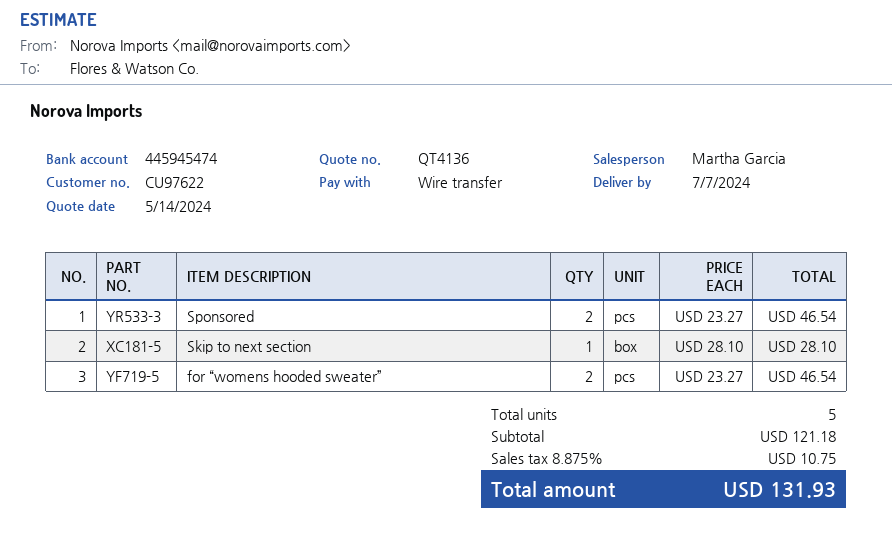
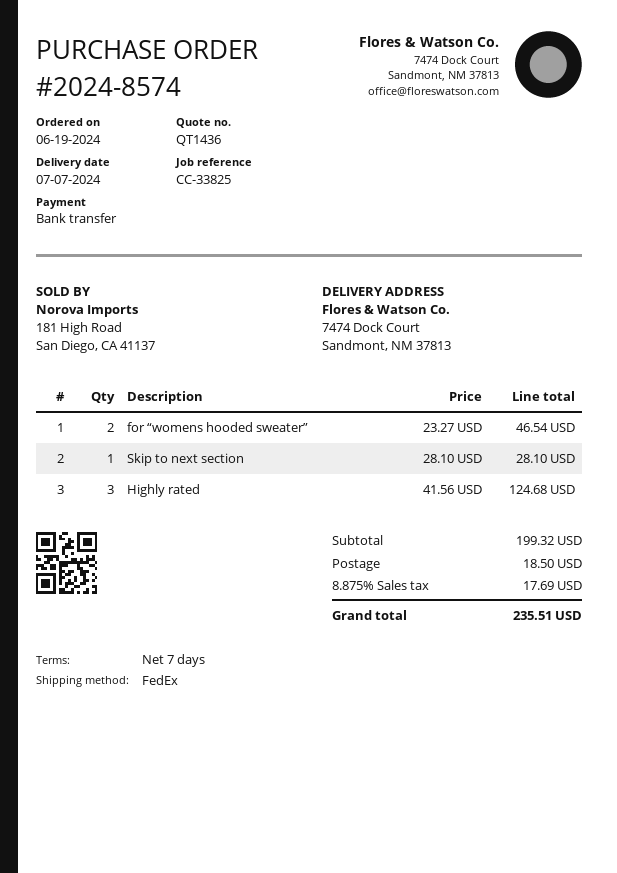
quote number: QT4136 -> QT1436
Sponsored: 2 x 23.27 = 46.54 -> none
Highly rated: none -> 3 x 41.56 = 124.68
subtotal: 121.18 -> 199.32
shipping: none -> 18.50
tax: 8.875% = 10.75 -> 8.875% = 17.69
total: 131.93 -> 235.51

